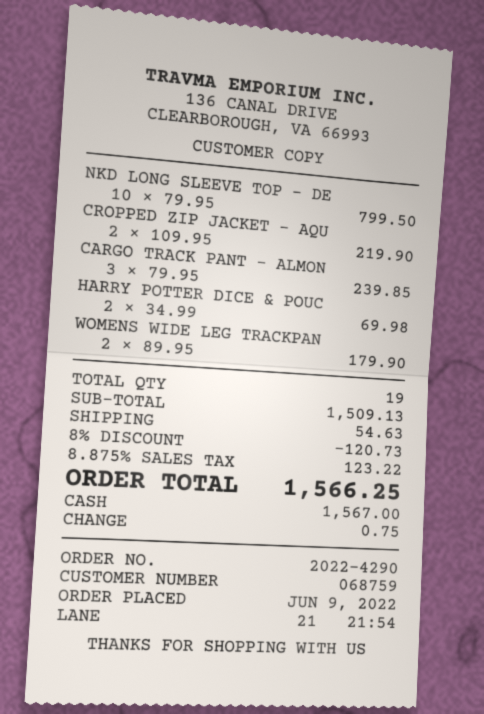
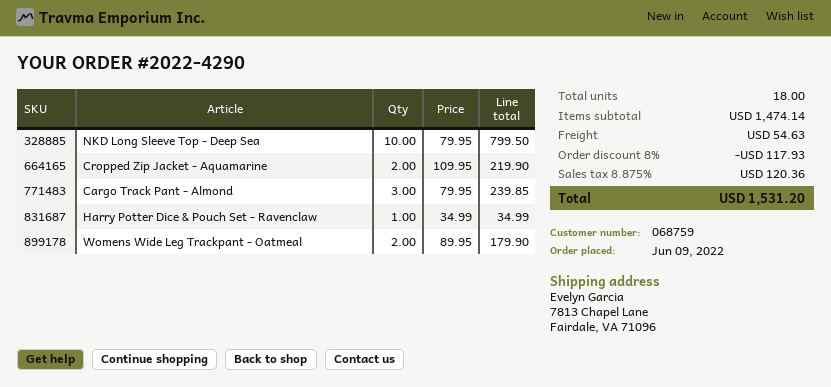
HARRY POTTER DICE & POUC: 2 x 34.99 = 69.98 -> 1 x 34.99 = 34.99
total quantity: 19 -> 18
subtotal: 1509.13 -> 1474.14
discount: 8% = 120.73 -> 8% = 117.93
tax: 8.875% = 123.22 -> 8.875% = 120.36
total: 1566.25 -> 1531.20

